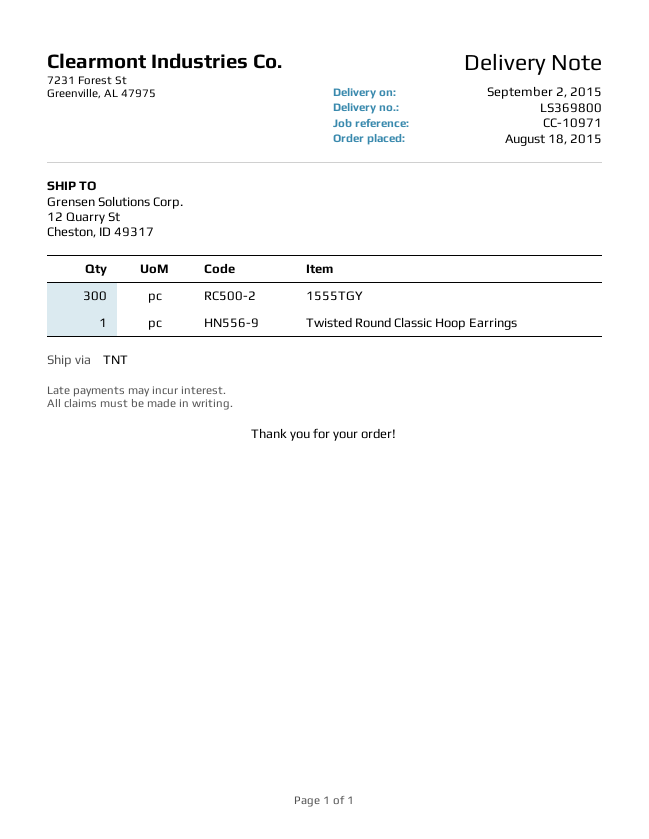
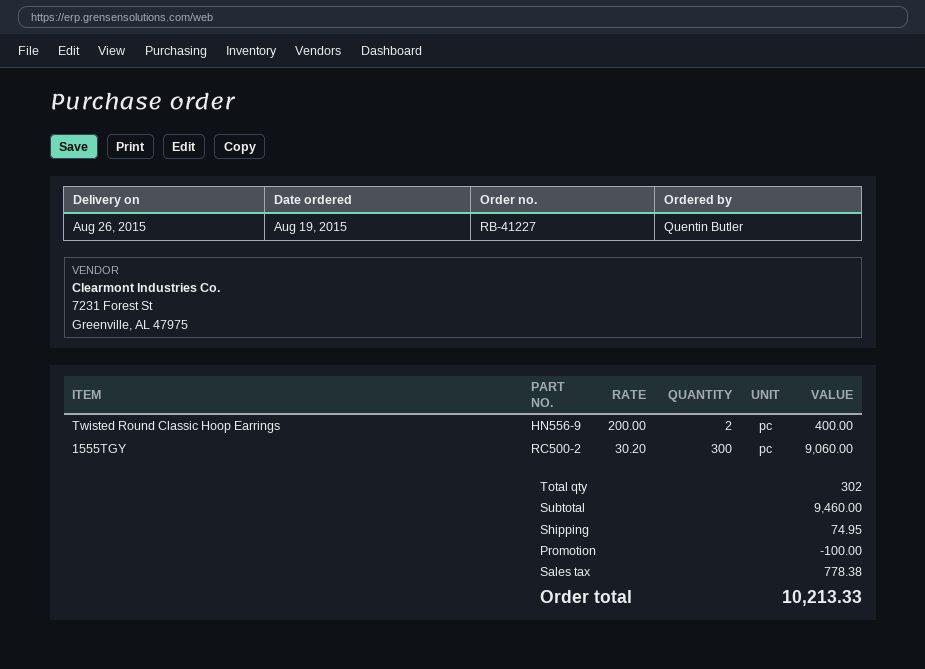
order date: 2015-08-18 -> 2015-08-19
delivery date: 2015-09-02 -> 2015-08-26
Twisted Round Classic Hoop Earrings: 1 -> 2

